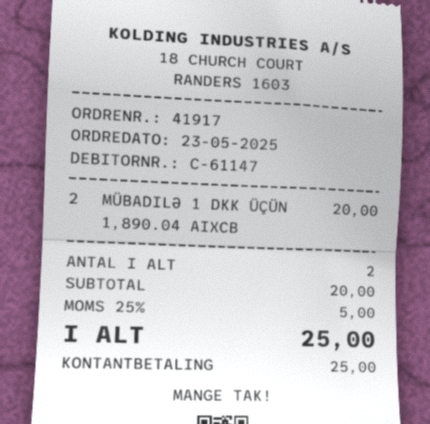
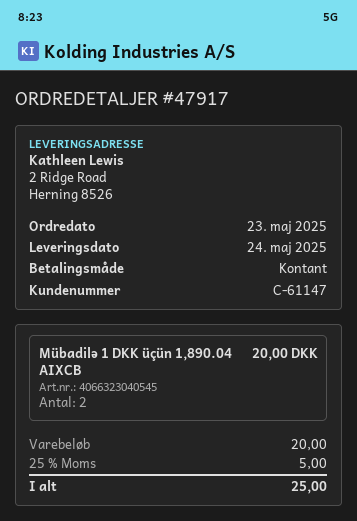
order number: 41917 -> 47917

